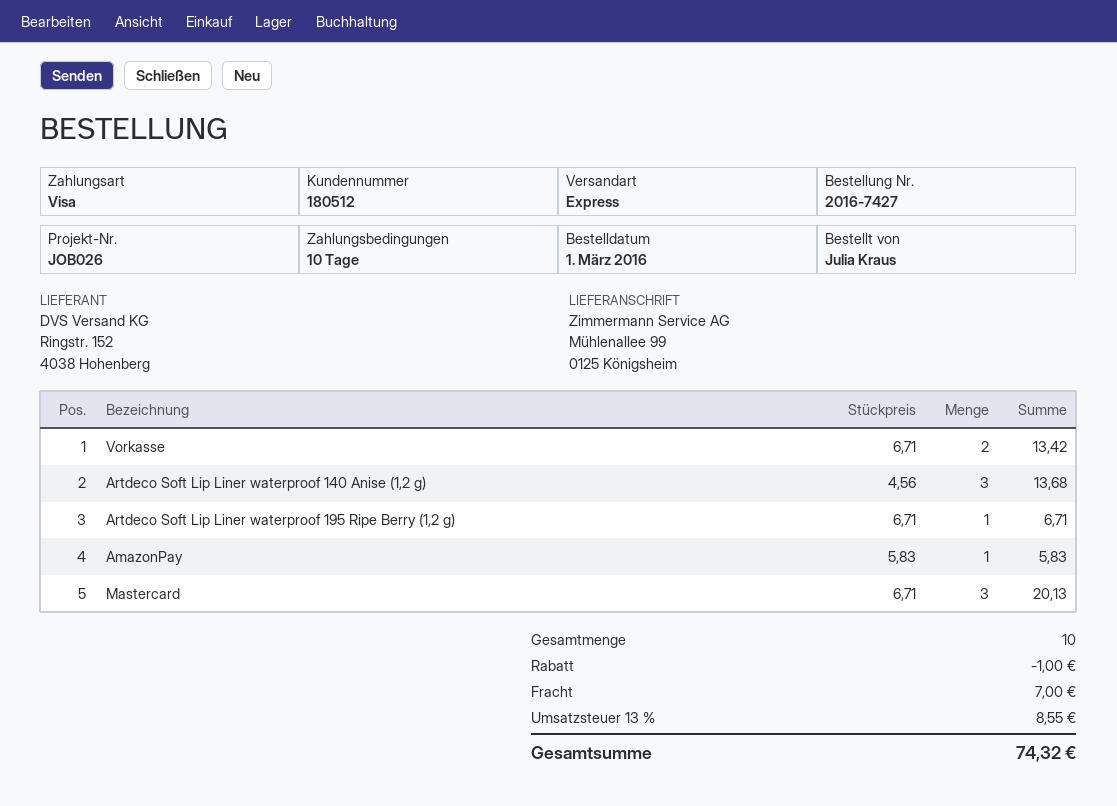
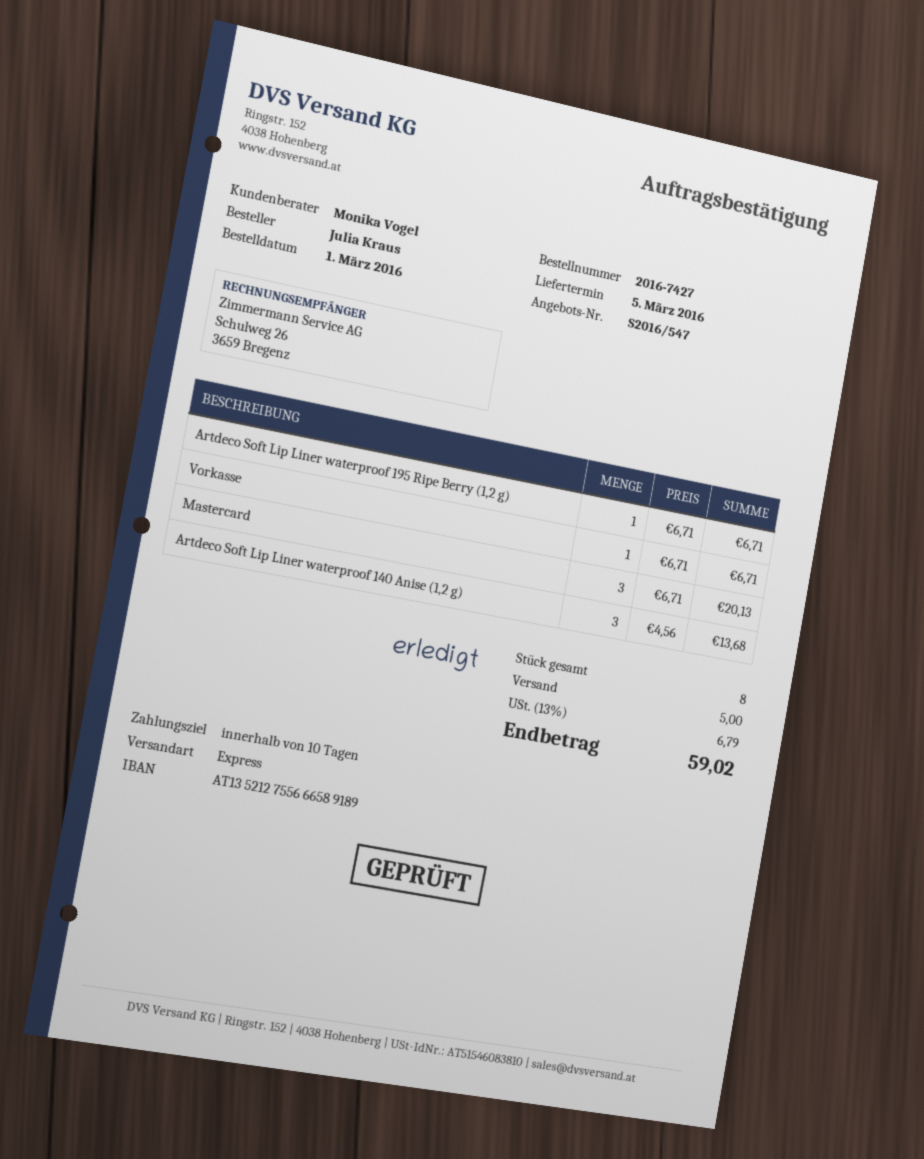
Vorkasse: 2 x 6.71 = 13.42 -> 1 x 6.71 = 6.71
AmazonPay: 1 x 5.83 = 5.83 -> none
total quantity: 10 -> 8
discount: 1.00 -> none
shipping: 7.00 -> 5.00
tax: 13% = 8.55 -> 13% = 6.79
total: 74.32 -> 59.02

